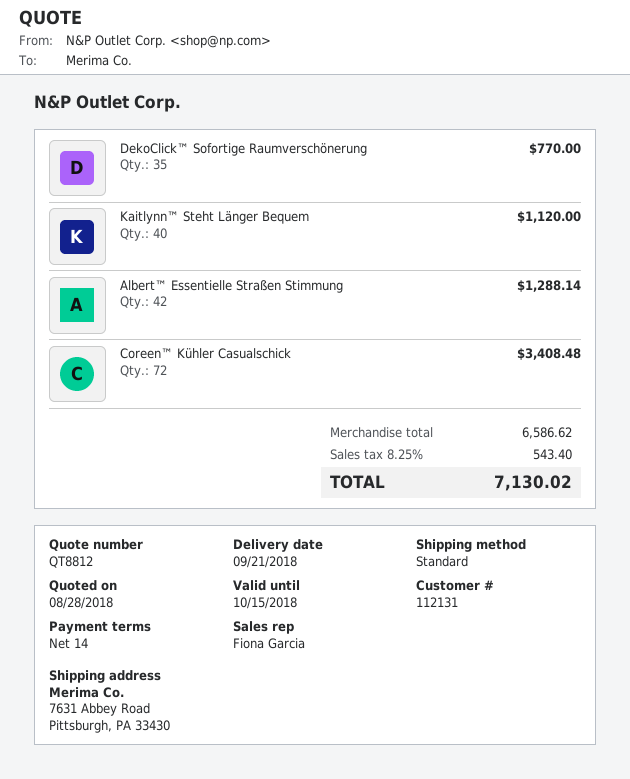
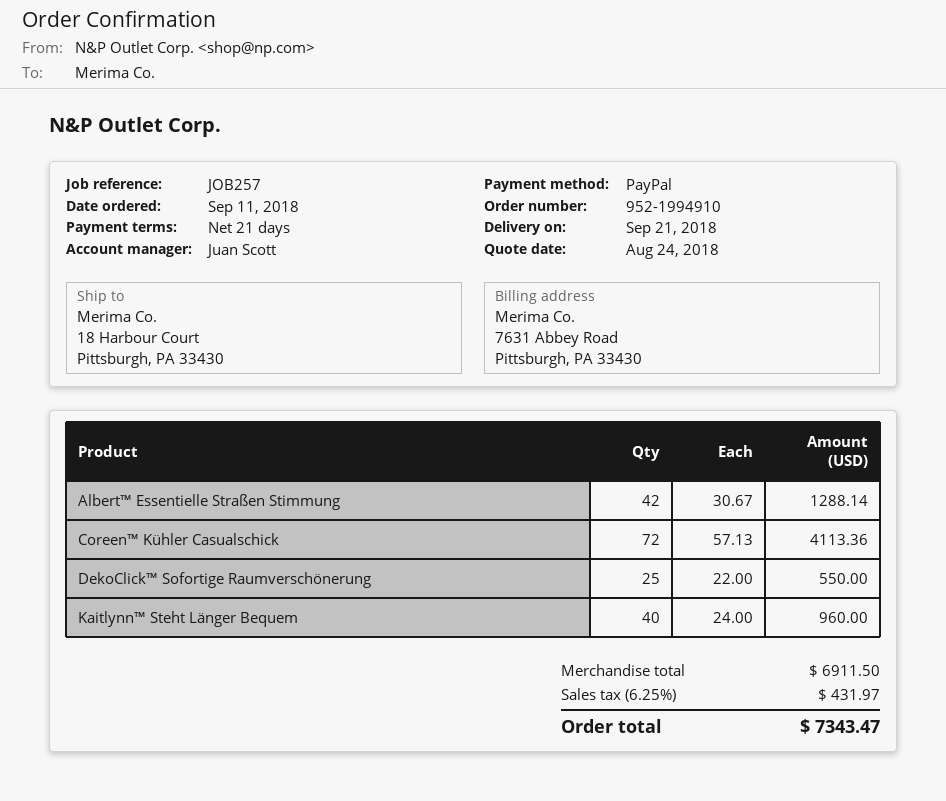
quote date: 2018-08-28 -> 2018-08-24
payment terms: 14 days -> 21 days
sales rep: Fiona Garcia -> Juan Scott
ship to: 7631 Abbey Road, Pittsburgh, PA 33430 -> 18 Harbour Court, Pittsburgh, PA 33430
DekoClick™ Sofortige Raumverschönerung: 35 for 770.00 -> 25 for 550.00
Kaitlynn™ Steht Länger Bequem: 40 for 1120.00 -> 40 for 960.00
Coreen™ Kühler Casualschick: 72 for 3408.48 -> 72 for 4113.36
subtotal: 6586.62 -> 6911.50
tax: 8.25% = 543.40 -> 6.25% = 431.97
total: 7130.02 -> 7343.47

